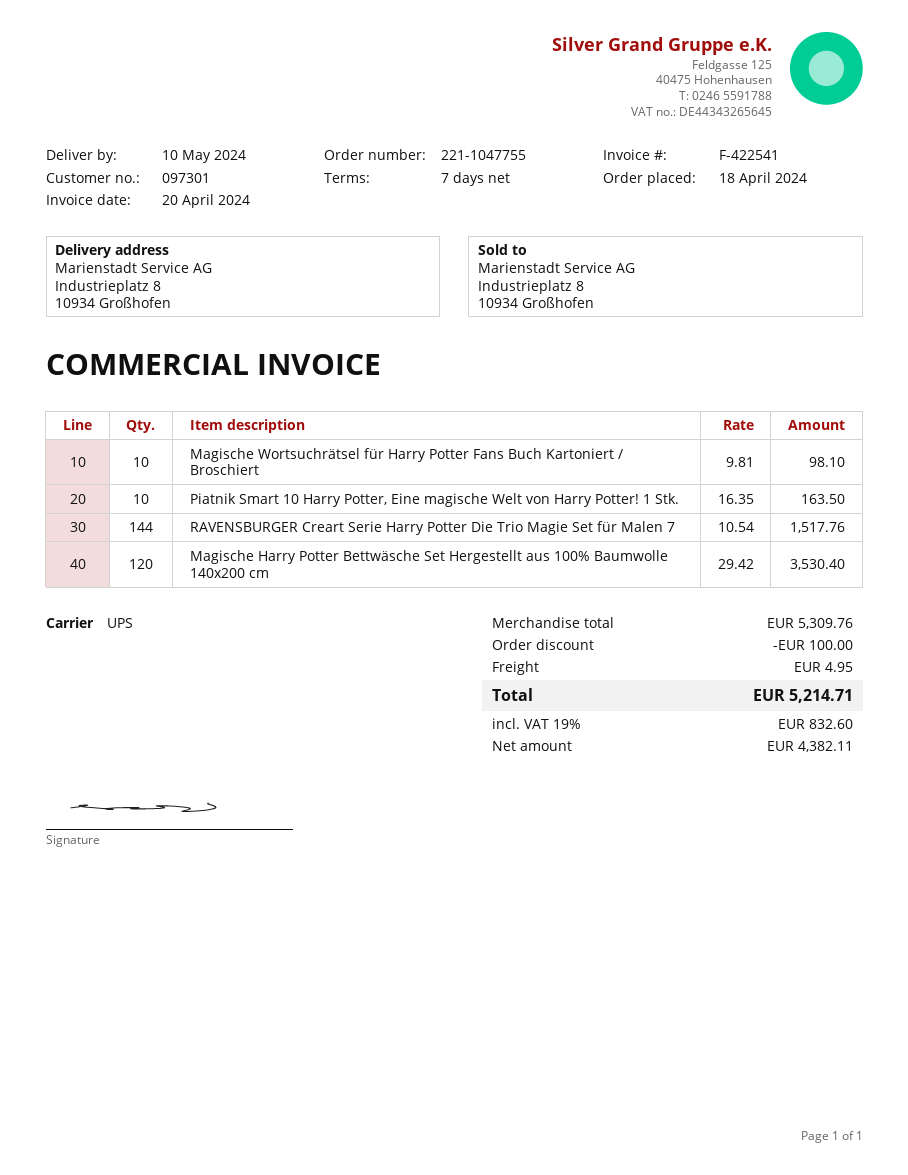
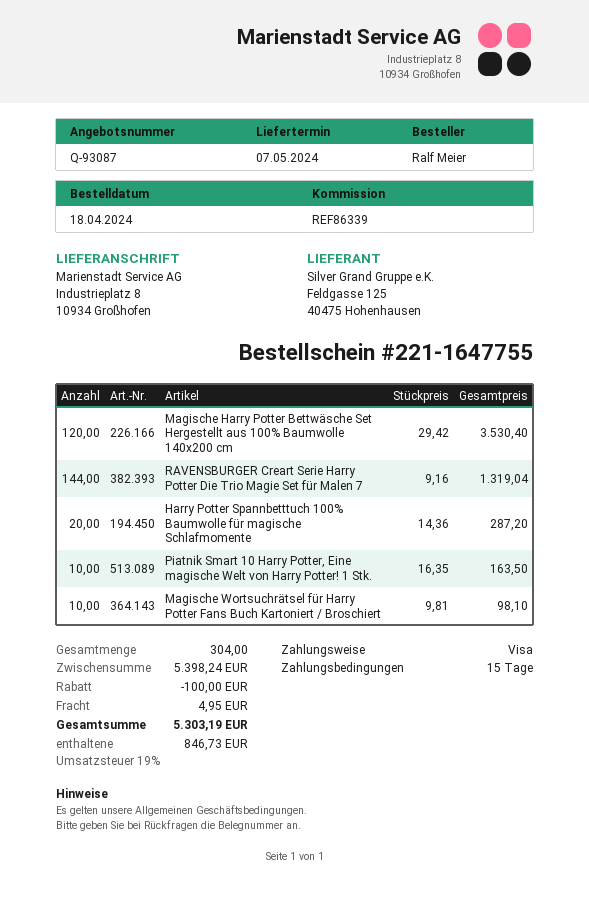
order number: 221-1047755 -> 221-1647755
delivery date: 2024-05-10 -> 2024-05-07
payment terms: 7 days -> 15 days
RAVENSBURGER Creart Serie Harry Potter Die Trio Magie Set für Malen 7: 144 x 10.54 = 1517.76 -> 144 x 9.16 = 1319.04
Harry Potter Spannbetttuch 100% Baumwolle für magische Schlafmomente: none -> 20 x 14.36 = 287.20
subtotal: 5309.76 -> 5398.24
tax: 19% = 832.60 -> 19% = 846.73
total: 5214.71 -> 5303.19

